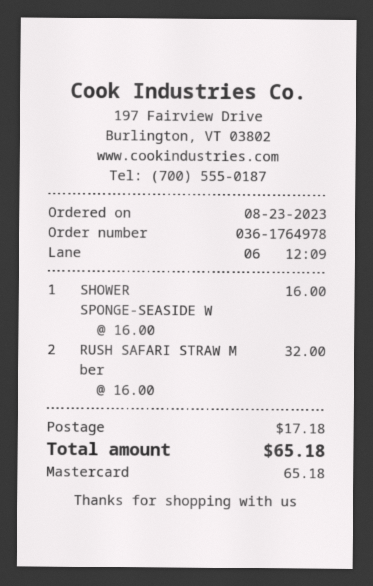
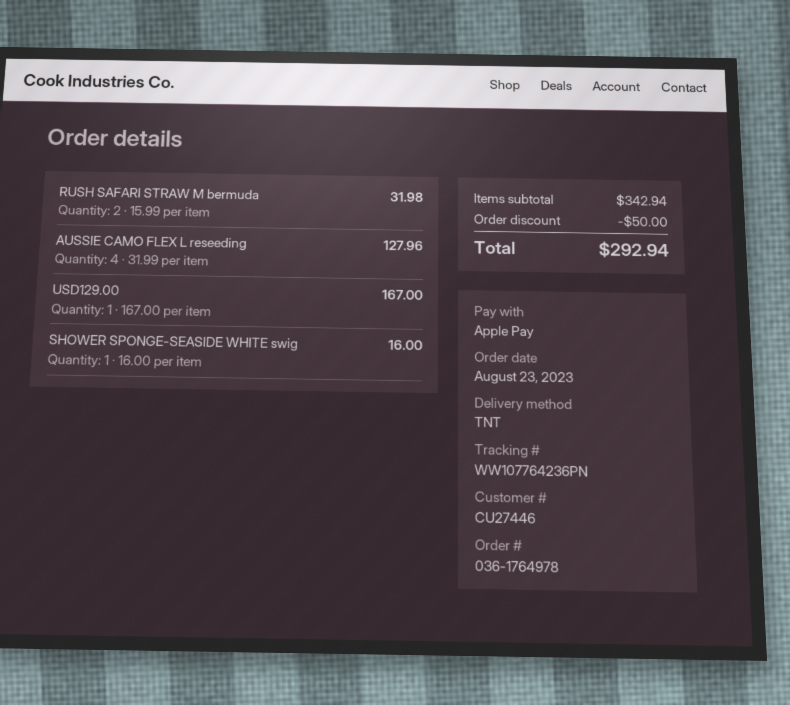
payment method: Mastercard -> Apple Pay
RUSH SAFARI STRAW M ber: 2 x 16.00 = 32.00 -> 2 x 15.99 = 31.98
AUSSIE CAMO FLEX L reseeding: none -> 4 x 31.99 = 127.96
USD129.00: none -> 1 x 167.00 = 167.00
discount: none -> 50.00
shipping: 17.18 -> none
total: 65.18 -> 292.94

